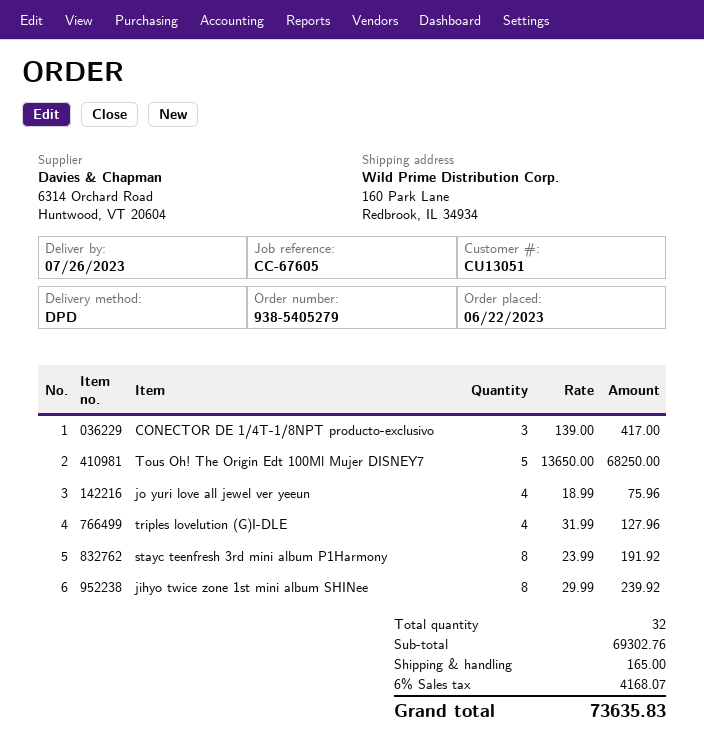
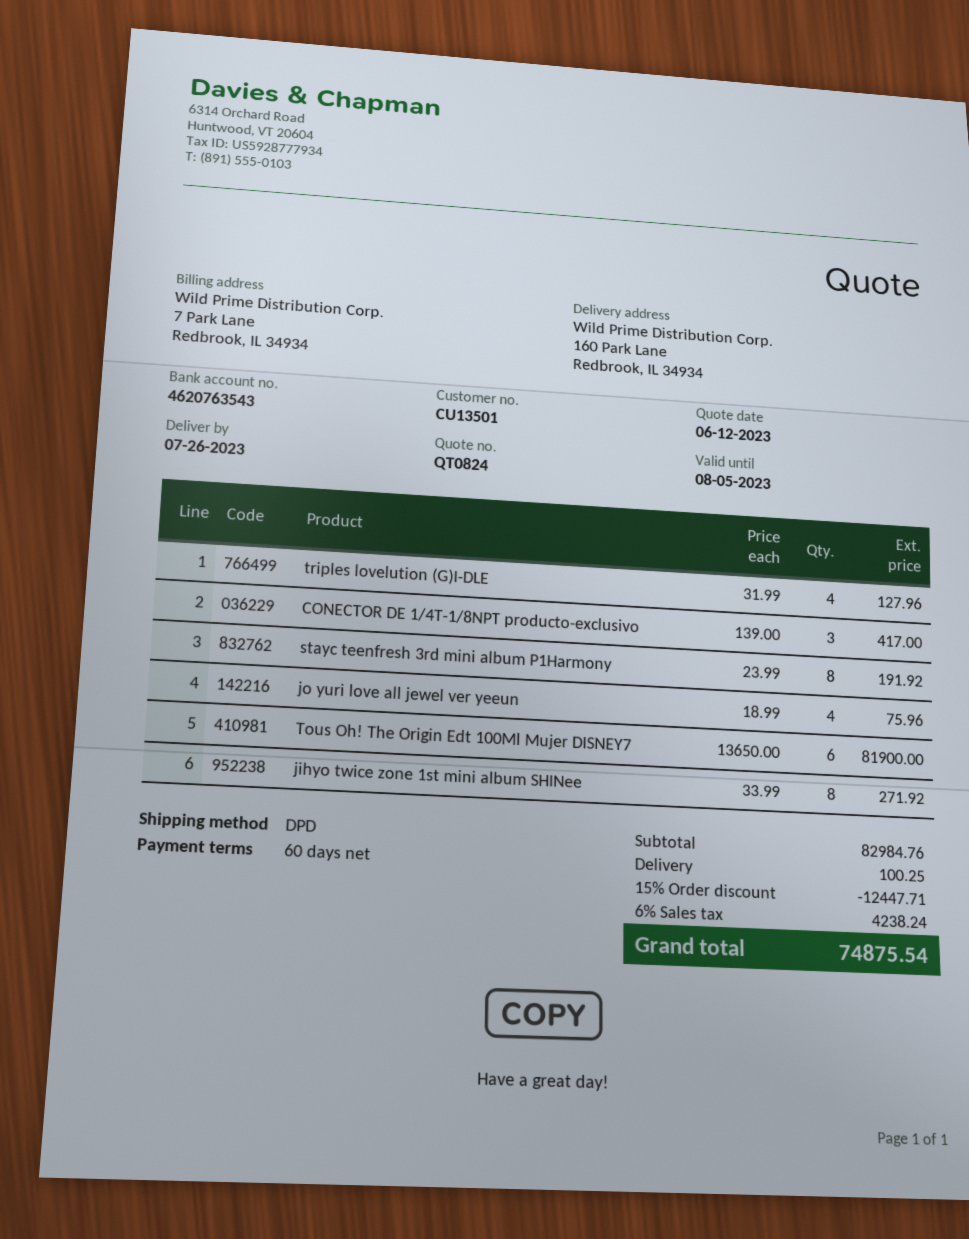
customer number: CU13051 -> CU13501
Tous Oh! The Origin Edt 100Ml Mujer DISNEY7: 5 x 13650.00 = 68250.00 -> 6 x 13650.00 = 81900.00
jihyo twice zone 1st mini album SHINee: 8 x 29.99 = 239.92 -> 8 x 33.99 = 271.92
subtotal: 69302.76 -> 82984.76
discount: none -> 15% = 12447.71
shipping: 165.00 -> 100.25
tax: 6% = 4168.07 -> 6% = 4238.24
total: 73635.83 -> 74875.54

